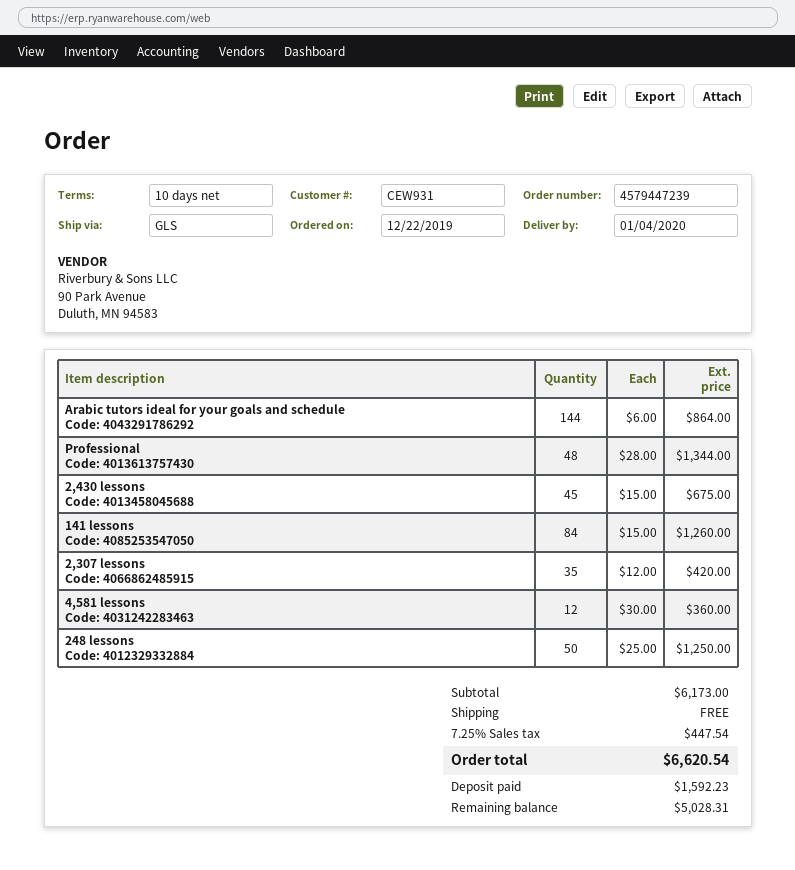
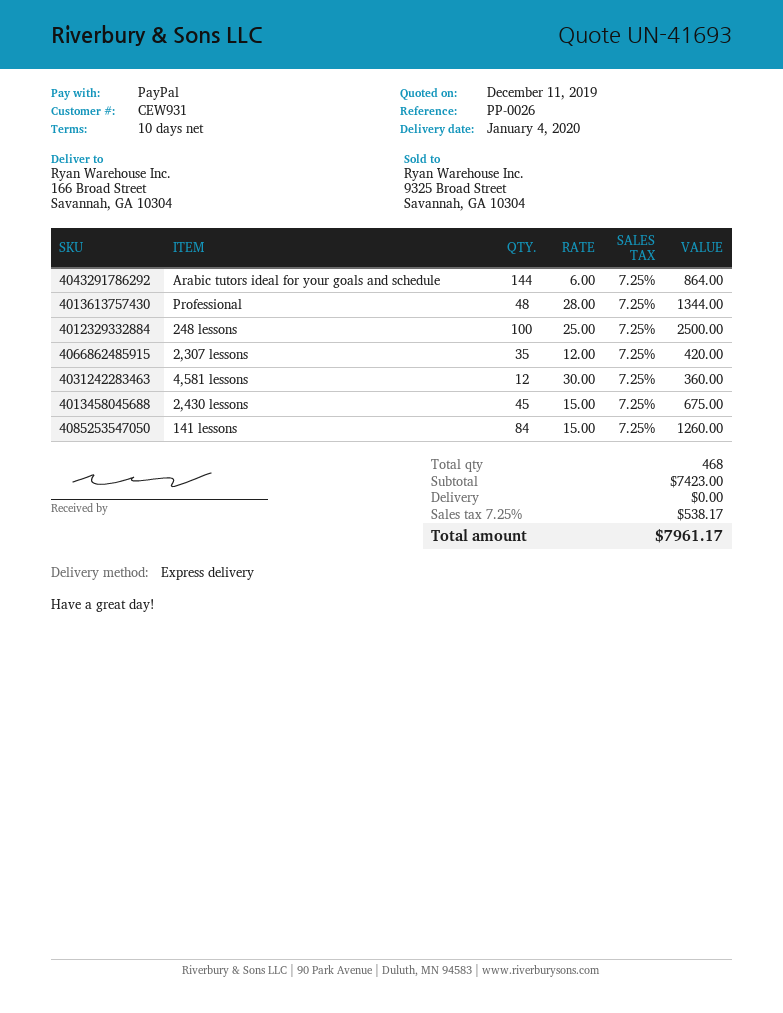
shipping method: GLS -> express
248 lessons: 50 x 25.00 = 1250.00 -> 100 x 25.00 = 2500.00
subtotal: 6173.00 -> 7423.00
tax: 7.25% = 447.54 -> 7.25% = 538.17
total: 6620.54 -> 7961.17

